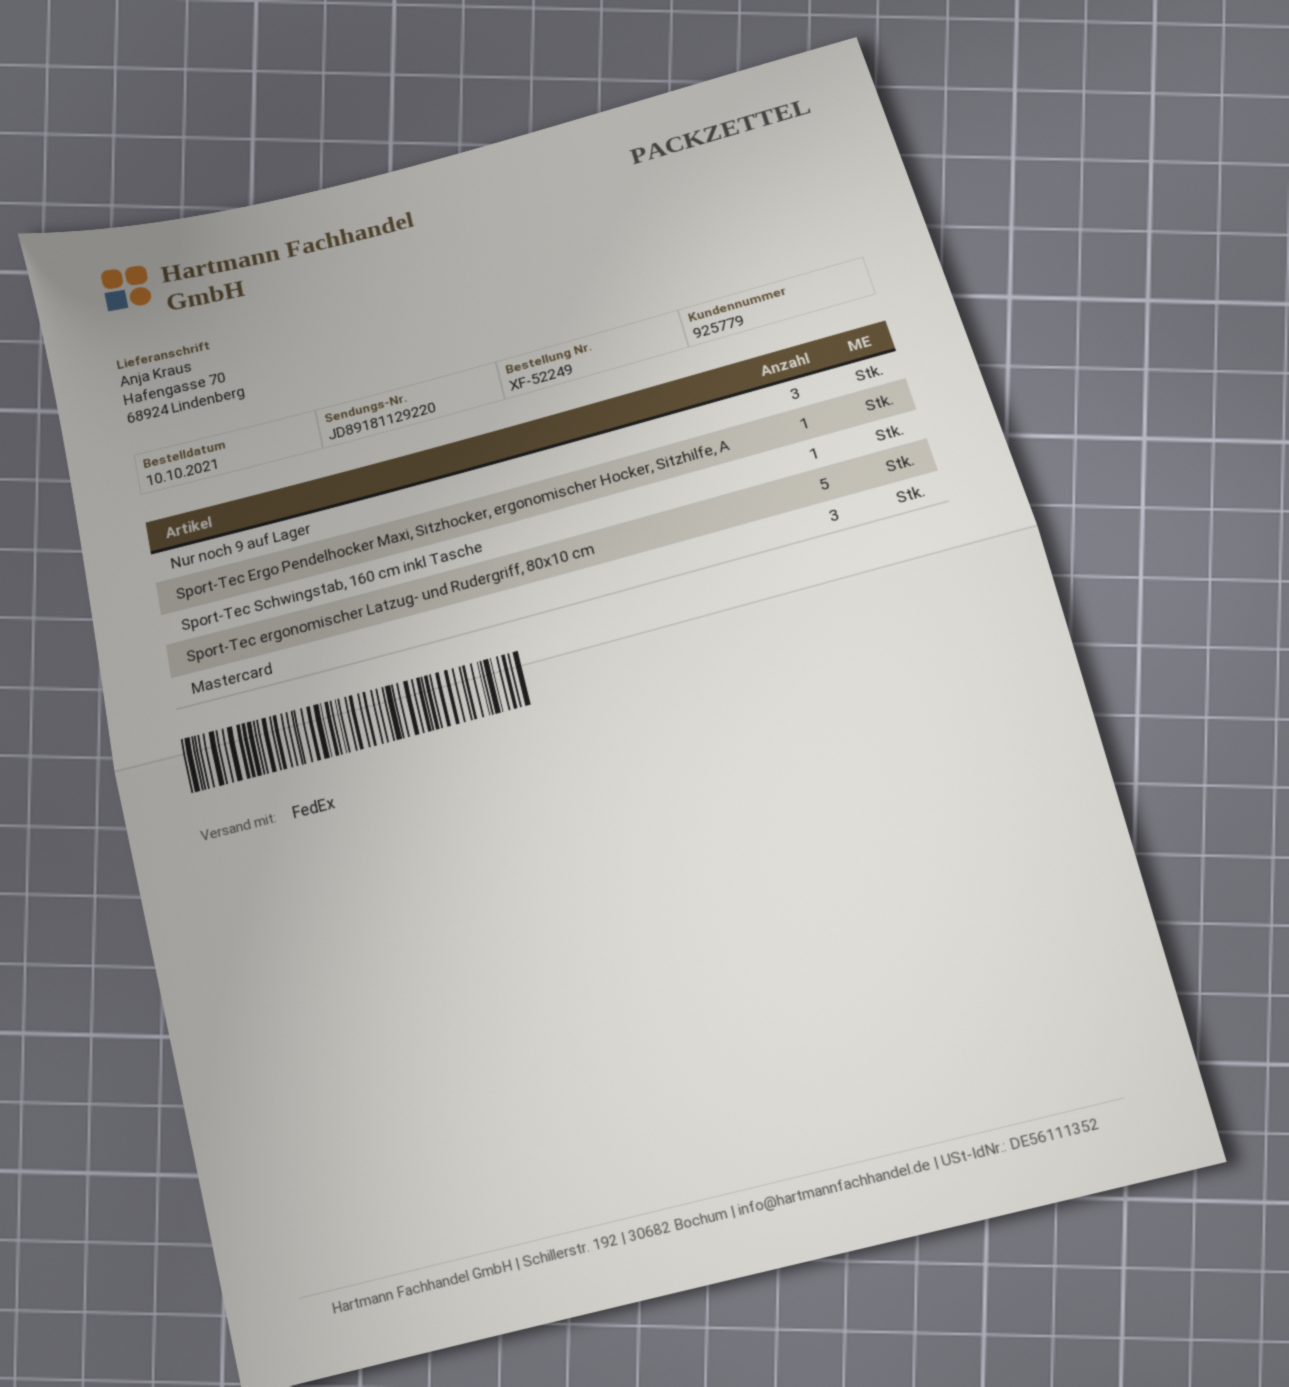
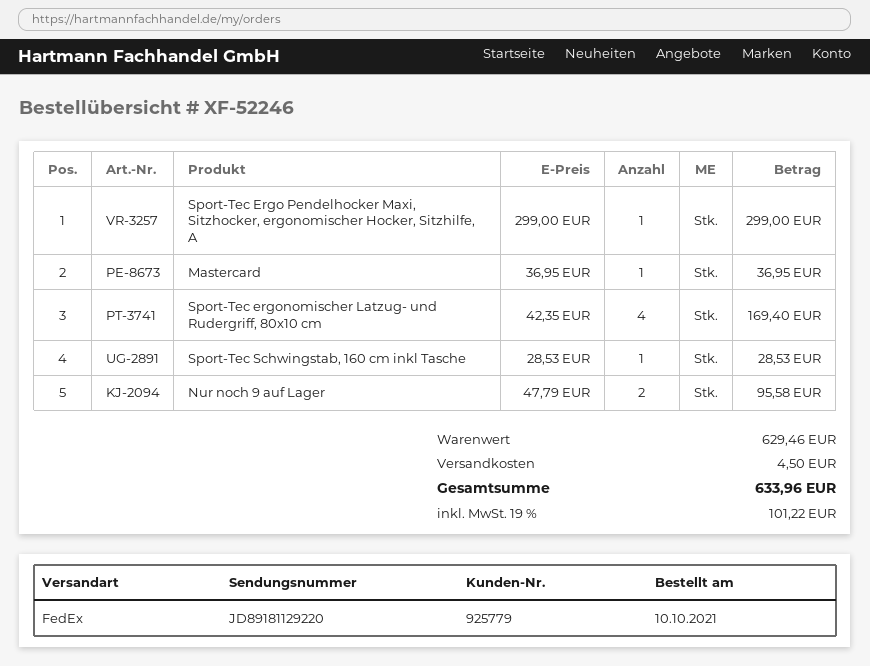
order number: XF-52249 -> XF-52246
Nur noch 9 auf Lager: 3 -> 2
Sport-Tec ergonomischer Latzug- und Rudergriff, 80x10 cm: 5 -> 4
Mastercard: 3 -> 1

